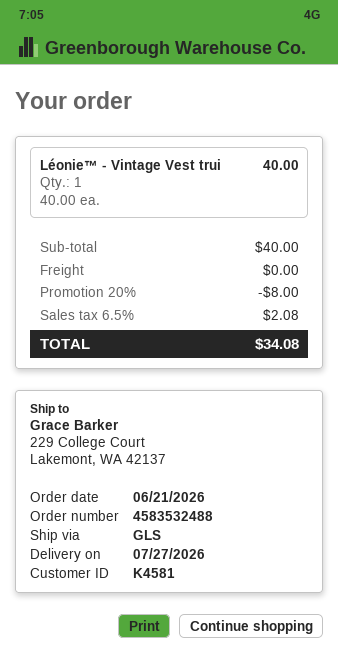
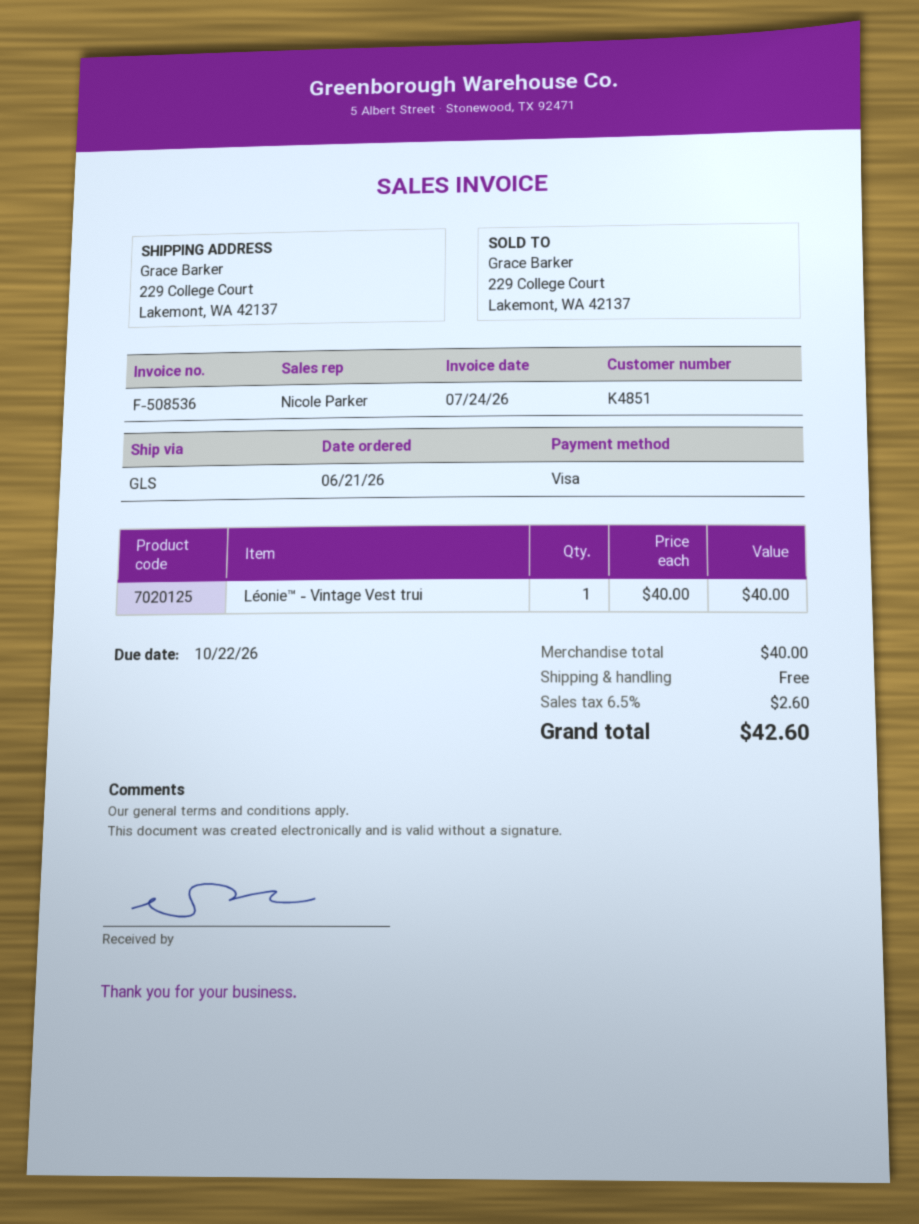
customer number: K4581 -> K4851
discount: 20% = 8.00 -> none
tax: 6.5% = 2.08 -> 6.5% = 2.60
total: 34.08 -> 42.60

